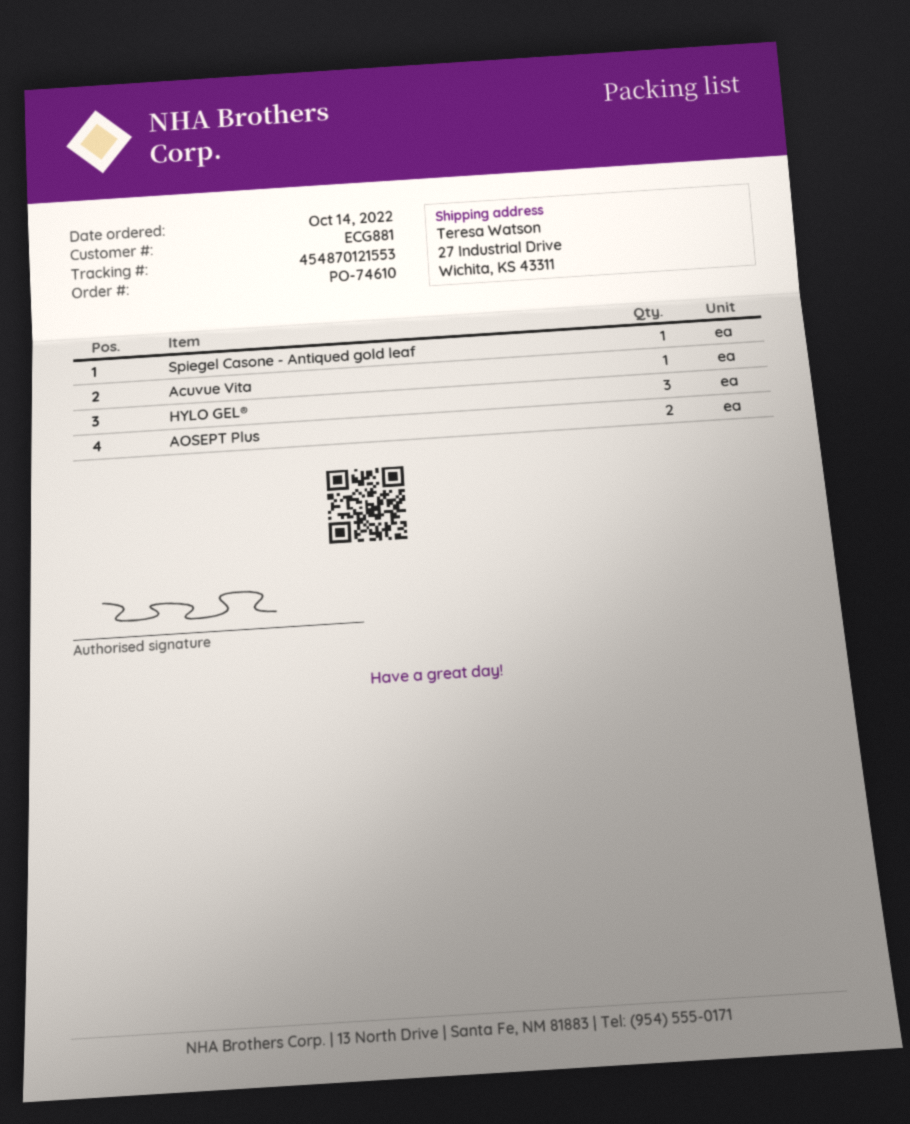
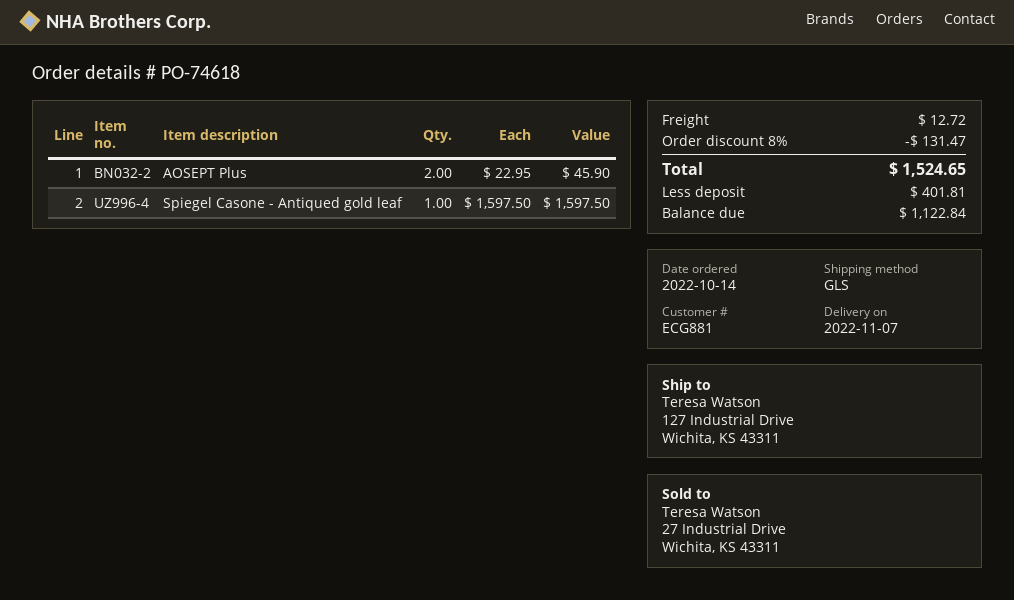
order number: PO-74610 -> PO-74618
ship to: 27 Industrial Drive, Wichita, KS 43311 -> 127 Industrial Drive, Wichita, KS 43311
Acuvue Vita: 1 -> none
HYLO GEL®: 3 -> none

